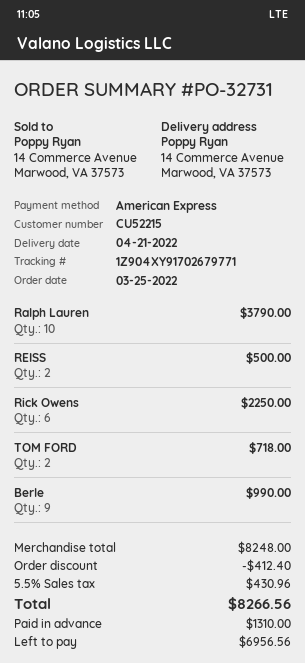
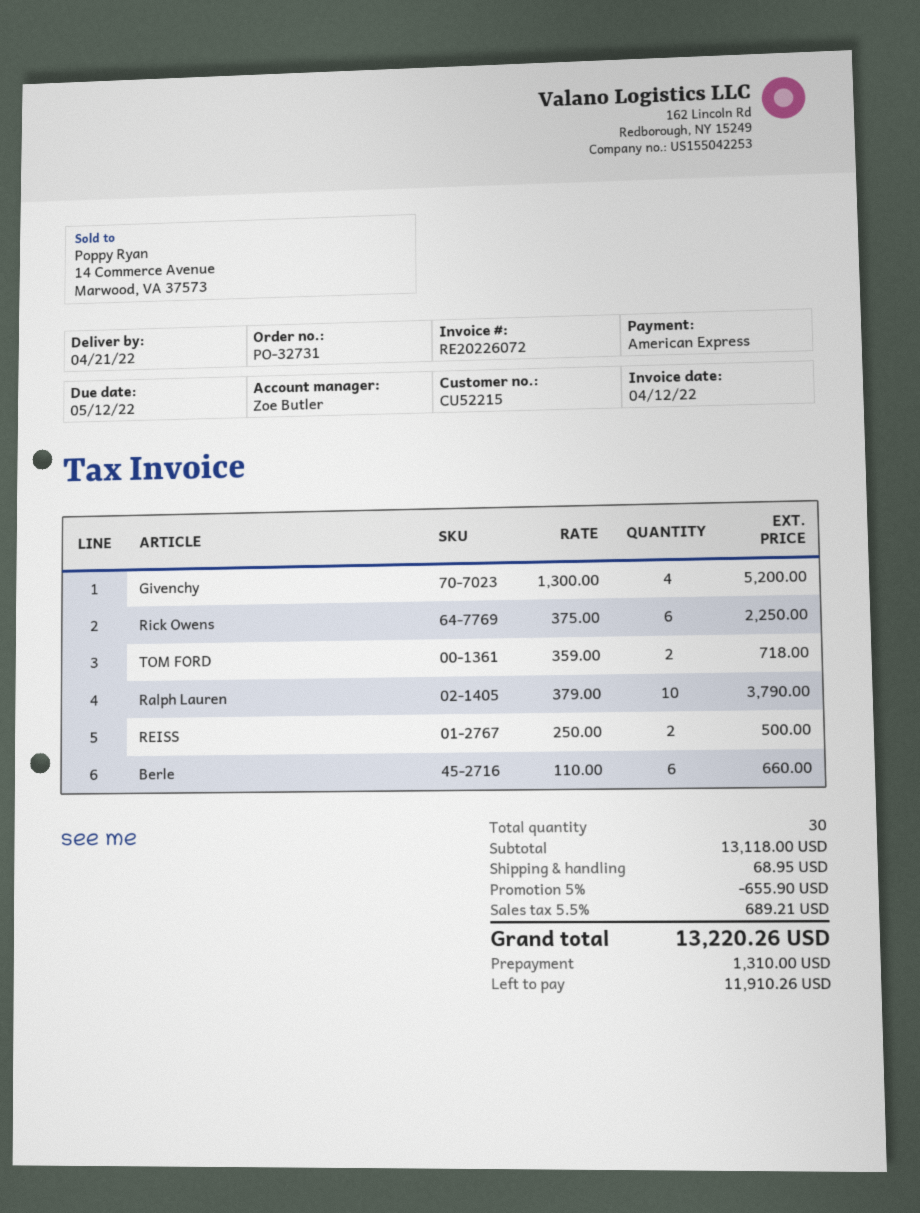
Berle: 9 for 990.00 -> 6 for 660.00
Givenchy: none -> 4 for 5200.00
subtotal: 8248.00 -> 13118.00
discount: 412.40 -> 655.90
shipping: none -> 68.95
tax: 5.5% = 430.96 -> 5.5% = 689.21
total: 8266.56 -> 13220.26
balance: 6956.56 -> 11910.26

